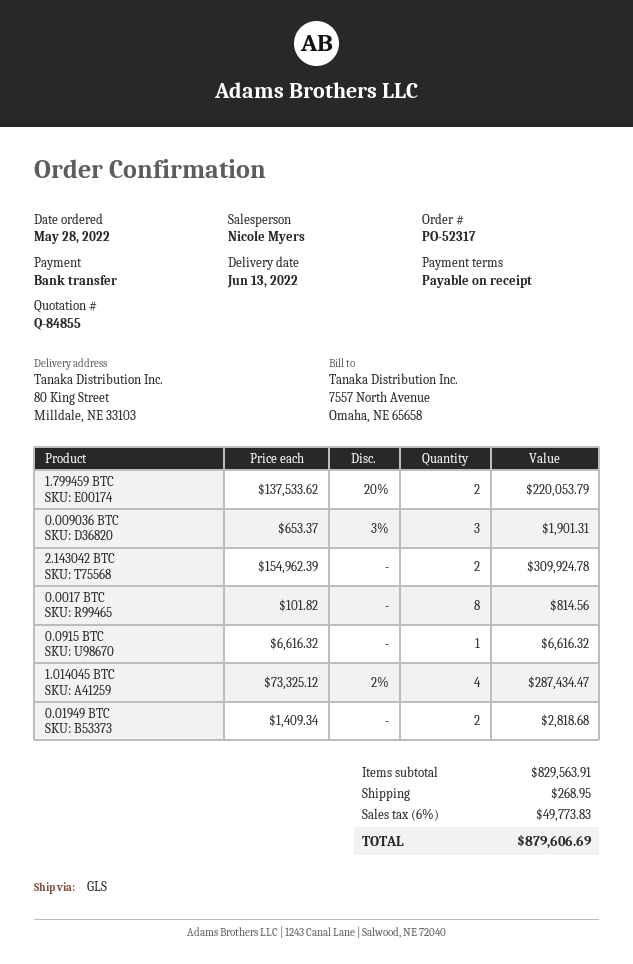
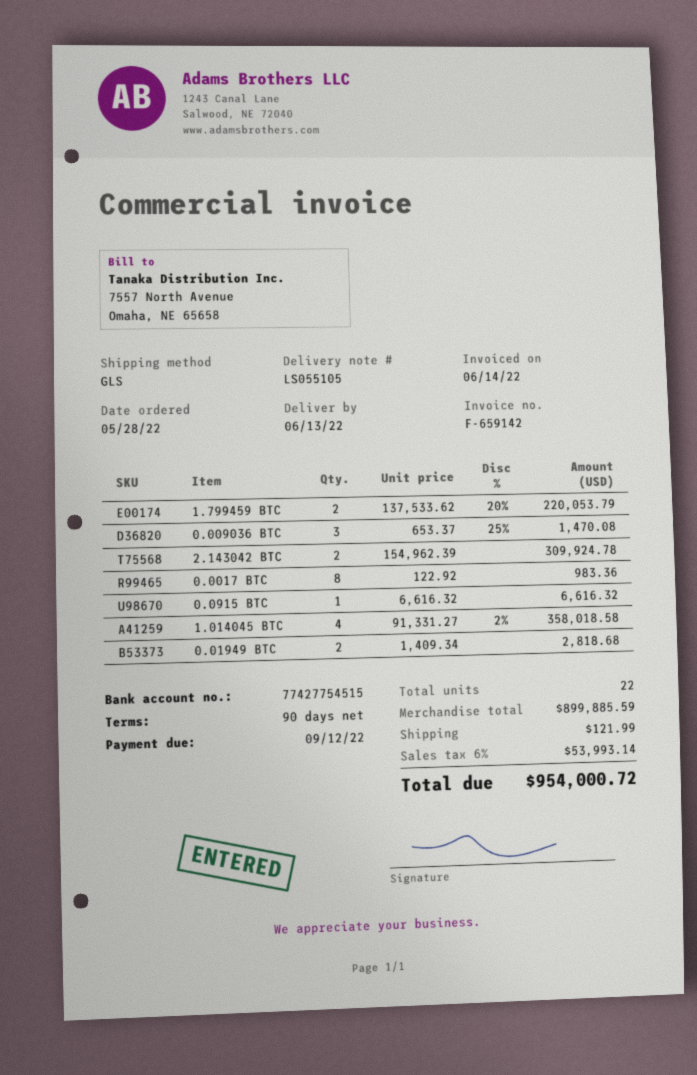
payment terms: on receipt -> 90 days
0.009036 BTC: 3 x 653.37 - 3% = 1901.31 -> 3 x 653.37 - 25% = 1470.08
0.0017 BTC: 8 x 101.82 = 814.56 -> 8 x 122.92 = 983.36
1.014045 BTC: 4 x 73325.12 - 2% = 287434.47 -> 4 x 91331.27 - 2% = 358018.58
subtotal: 829563.91 -> 899885.59
shipping: 268.95 -> 121.99
tax: 6% = 49773.83 -> 6% = 53993.14
total: 879606.69 -> 954000.72

